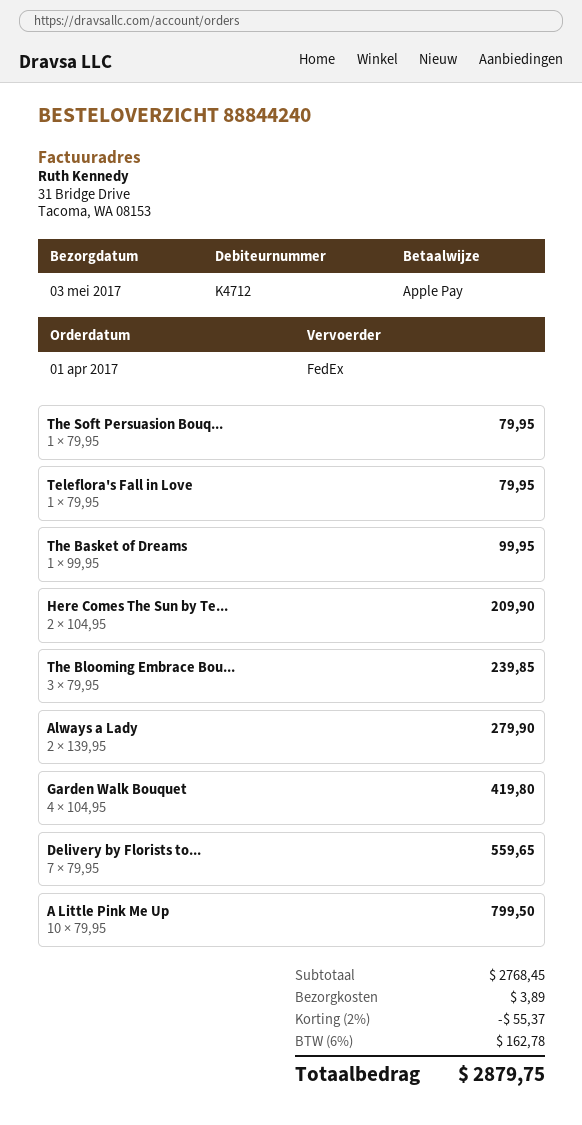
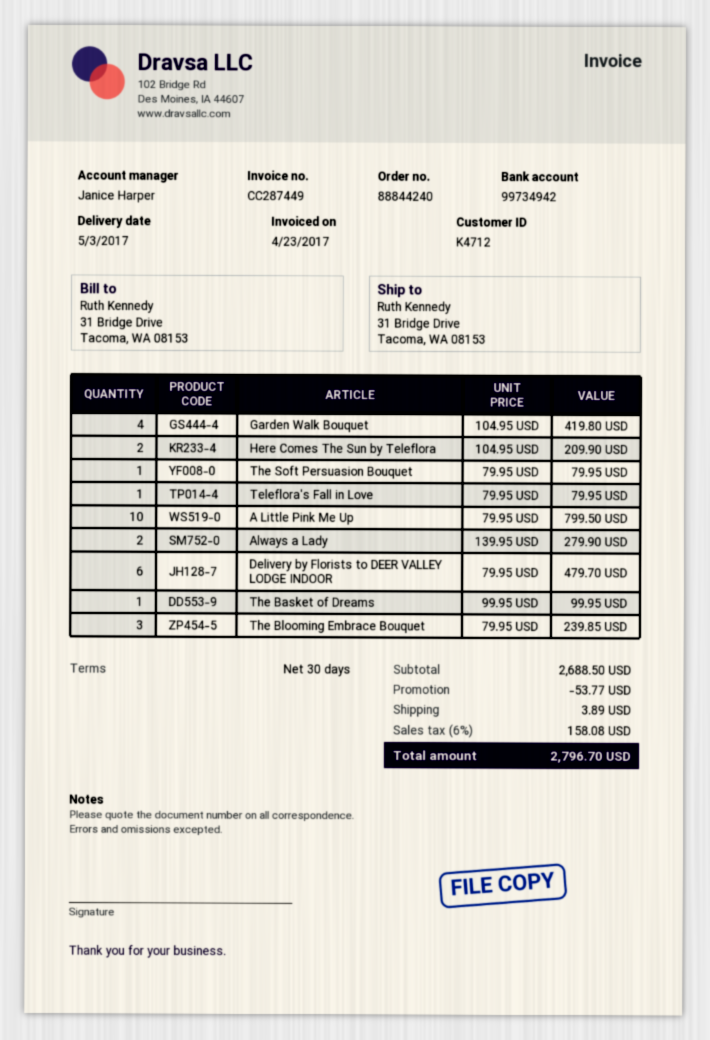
Delivery by Florists to...: 7 x 79.95 = 559.65 -> 6 x 79.95 = 479.70
subtotal: 2768.45 -> 2688.50
discount: 55.37 -> 53.77
tax: 6% = 162.78 -> 6% = 158.08
total: 2879.75 -> 2796.70

